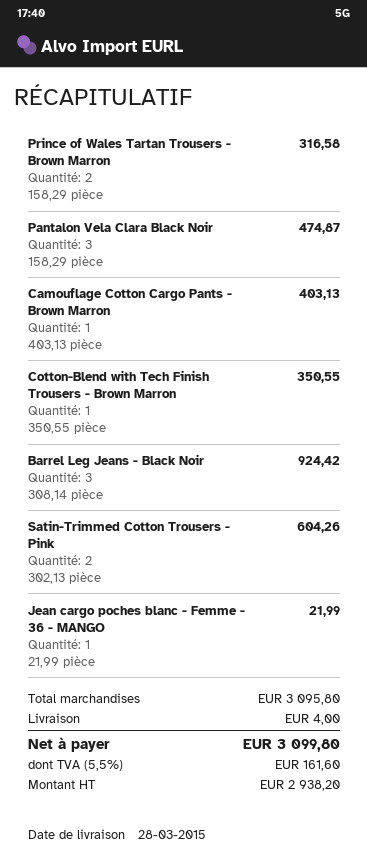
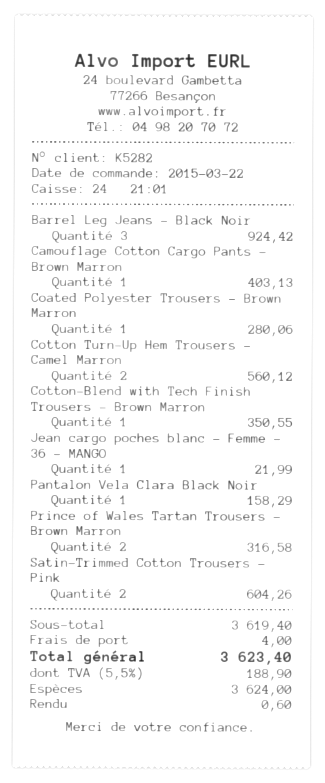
Pantalon Vela Clara Black Noir: 3 for 474.87 -> 1 for 158.29
Coated Polyester Trousers - Brown Marron: none -> 1 for 280.06
Cotton Turn-Up Hem Trousers - Camel Marron: none -> 2 for 560.12
subtotal: 3095.80 -> 3619.40
tax: 5.5% = 161.60 -> 5.5% = 188.90
total: 3099.80 -> 3623.40

